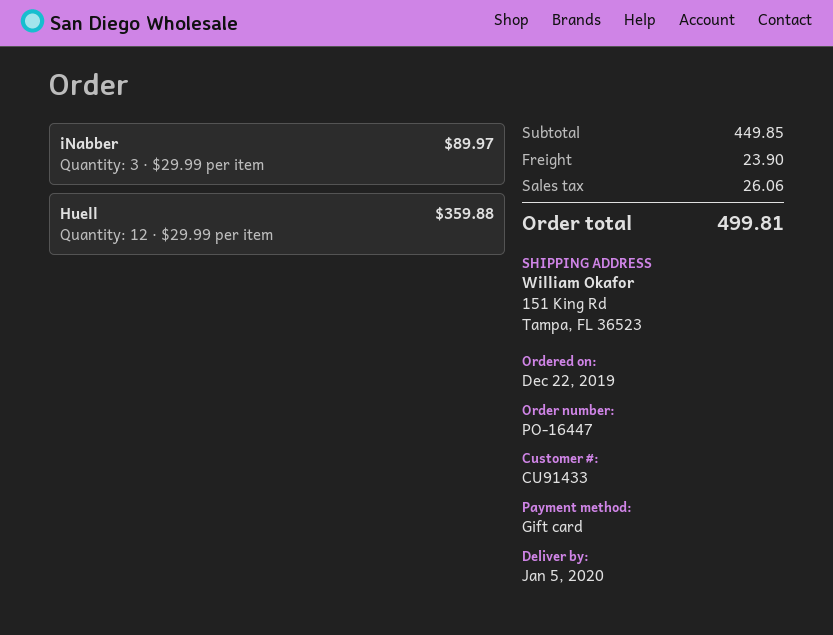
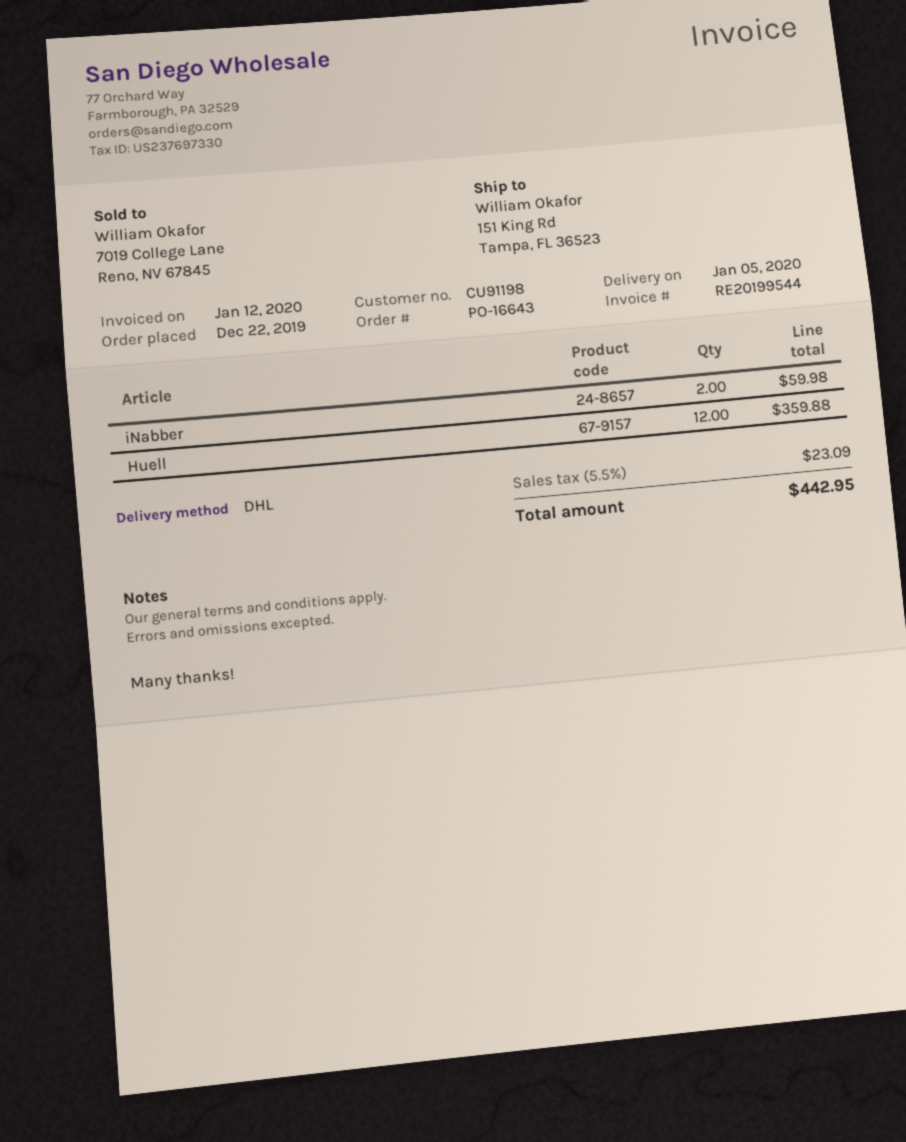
order number: PO-16447 -> PO-16643
customer number: CU91433 -> CU91198
iNabber: 3 for 89.97 -> 2 for 59.98
shipping: 23.90 -> none
tax: 26.06 -> 23.09
total: 499.81 -> 442.95

